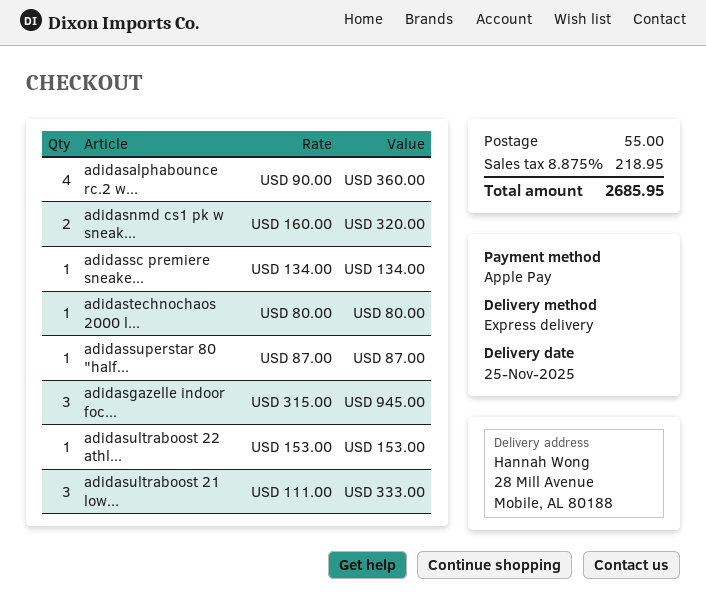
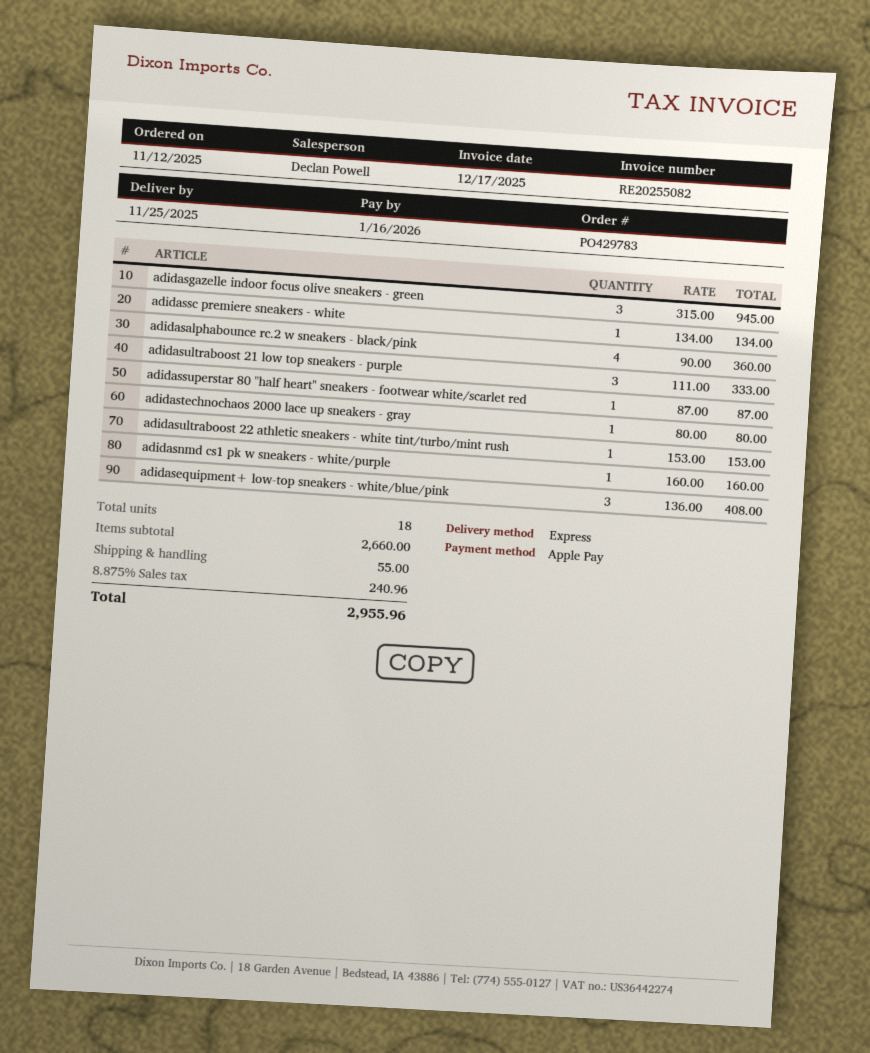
adidasnmd cs1 pk w sneak...: 2 x 160.00 = 320.00 -> 1 x 160.00 = 160.00
adidasequipment+ low-top sneakers - white/blue/pink: none -> 3 x 136.00 = 408.00
tax: 8.875% = 218.95 -> 8.875% = 240.96
total: 2685.95 -> 2955.96

